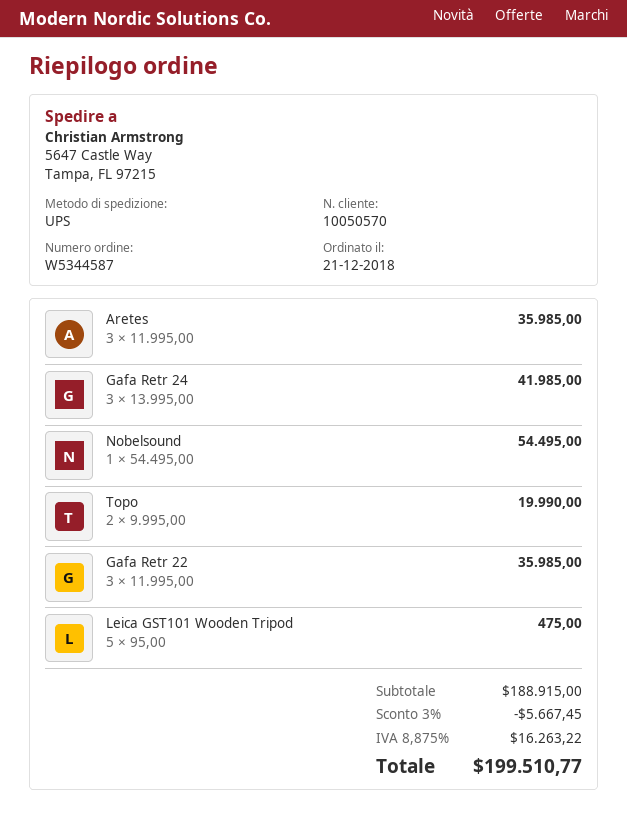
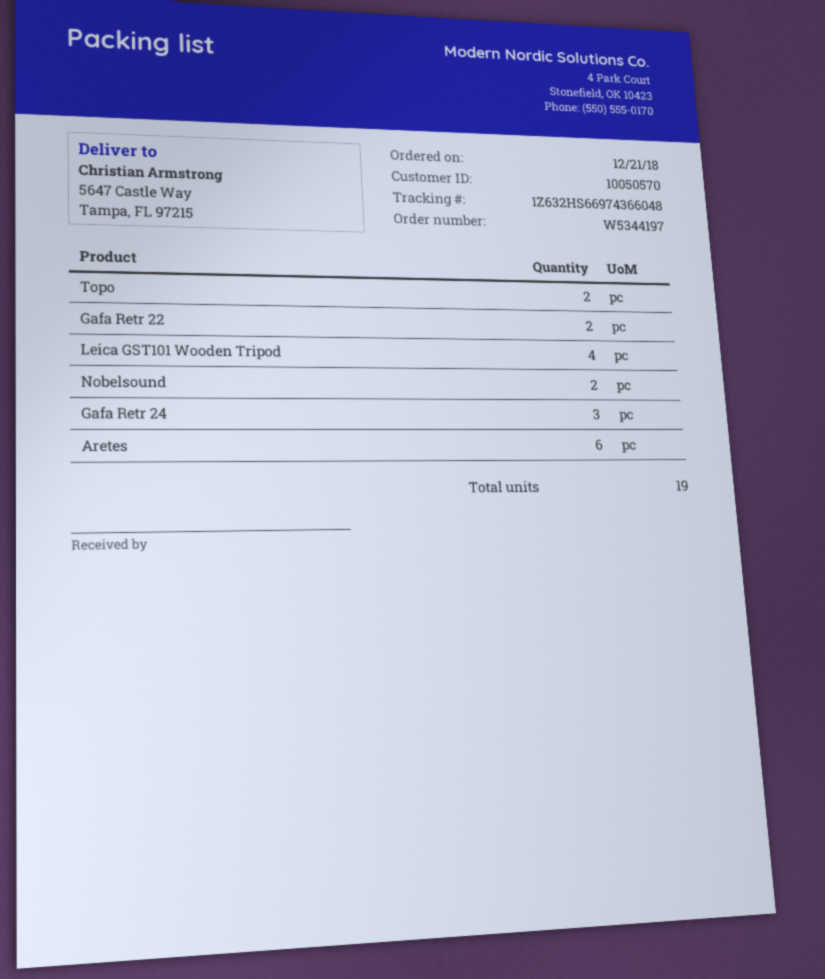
order number: W5344587 -> W5344197
Aretes: 3 -> 6
Nobelsound: 1 -> 2
Gafa Retr 22: 3 -> 2
Leica GST101 Wooden Tripod: 5 -> 4

